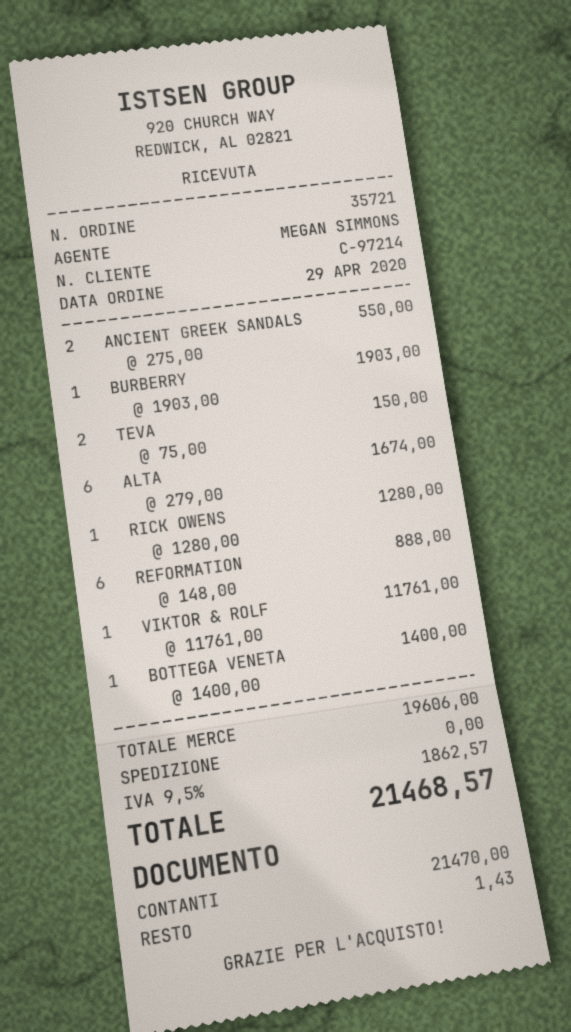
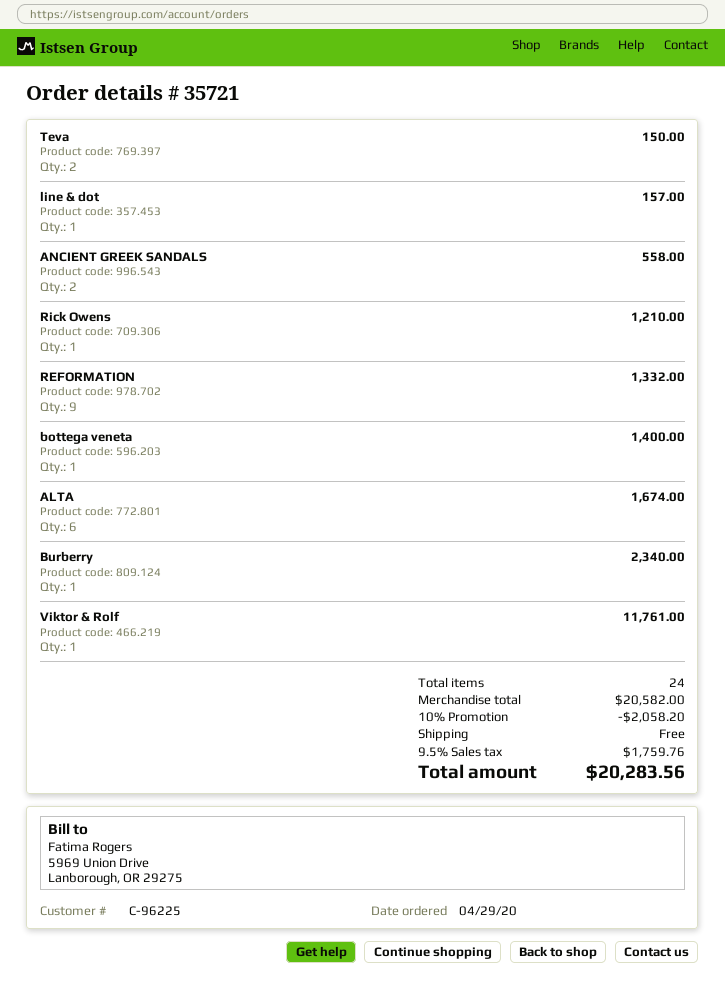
customer number: C-97214 -> C-96225
ANCIENT GREEK SANDALS: 2 for 550.00 -> 2 for 558.00
BURBERRY: 1 for 1903.00 -> 1 for 2340.00
RICK OWENS: 1 for 1280.00 -> 1 for 1210.00
REFORMATION: 6 for 888.00 -> 9 for 1332.00
line & dot: none -> 1 for 157.00
subtotal: 19606.00 -> 20582.00
discount: none -> 10% = 2058.20
tax: 9.5% = 1862.57 -> 9.5% = 1759.76
total: 21468.57 -> 20283.56

